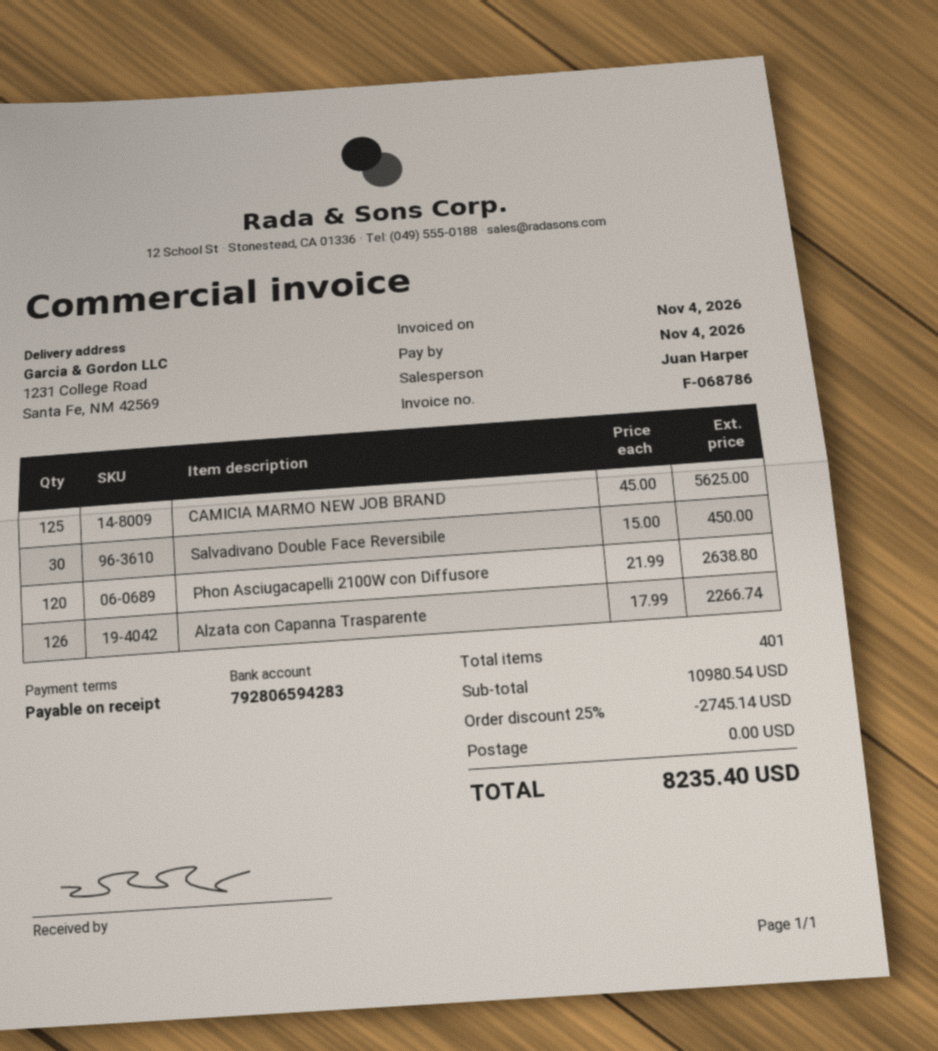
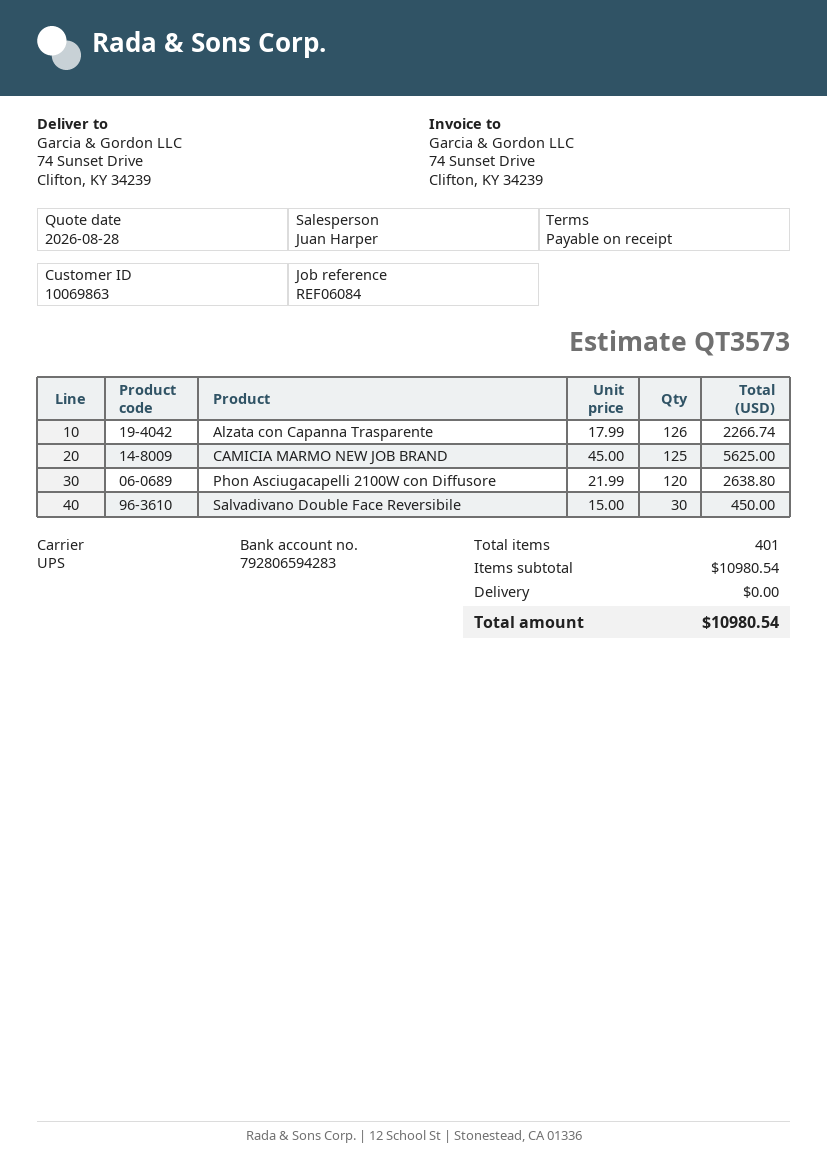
ship to: 1231 College Road, Santa Fe, NM 42569 -> 74 Sunset Drive, Clifton, KY 34239
discount: 25% = 2745.14 -> none
total: 8235.40 -> 10980.54

